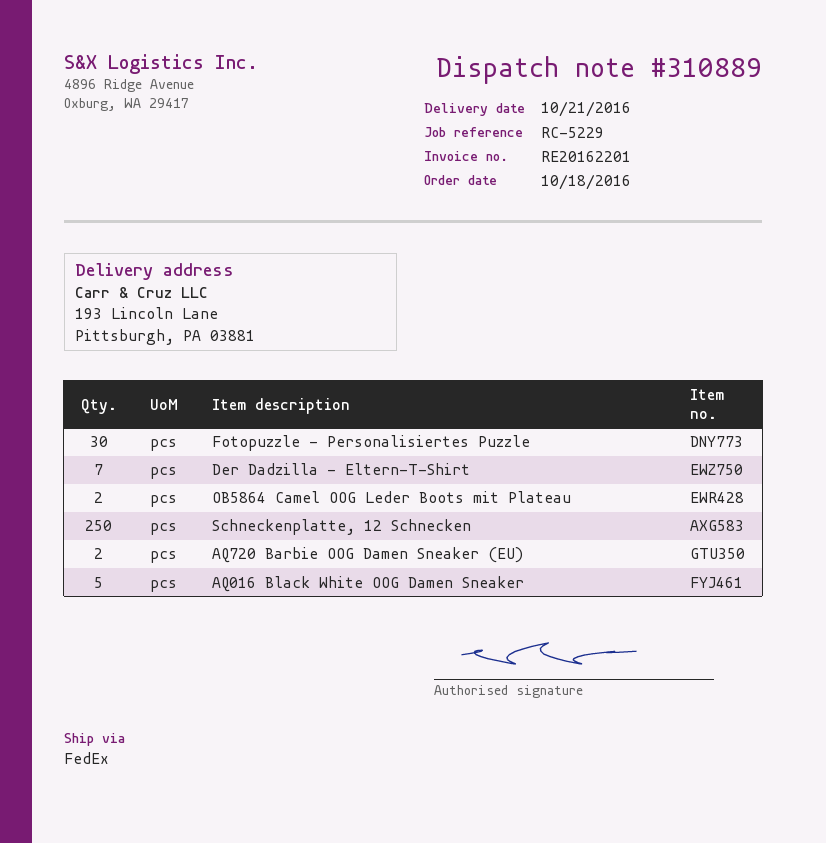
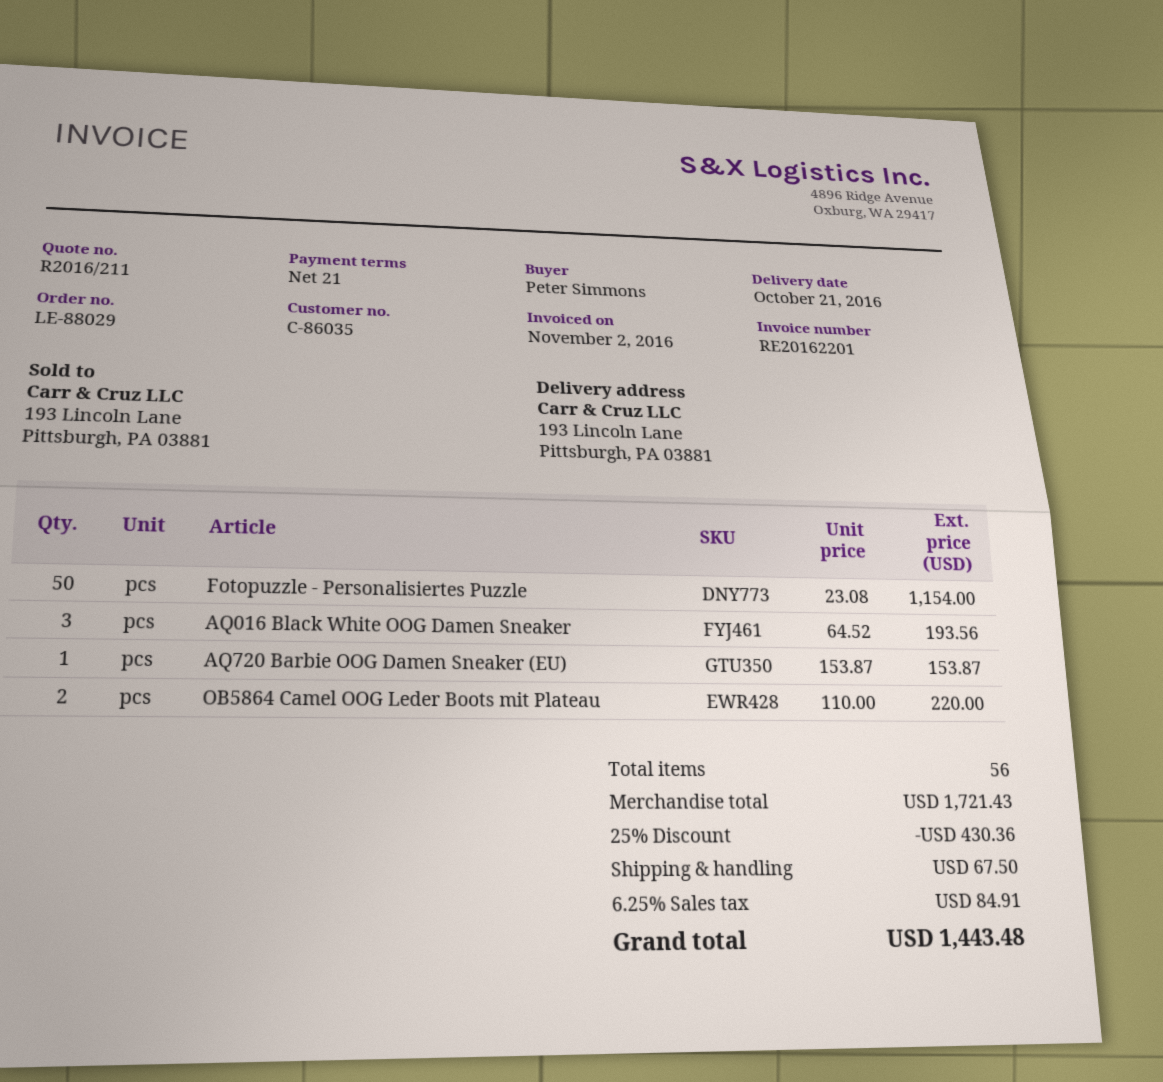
Fotopuzzle - Personalisiertes Puzzle: 30 -> 50
Der Dadzilla - Eltern-T-Shirt: 7 -> none
Schneckenplatte, 12 Schnecken: 250 -> none
AQ720 Barbie OOG Damen Sneaker (EU): 2 -> 1
AQ016 Black White OOG Damen Sneaker: 5 -> 3

